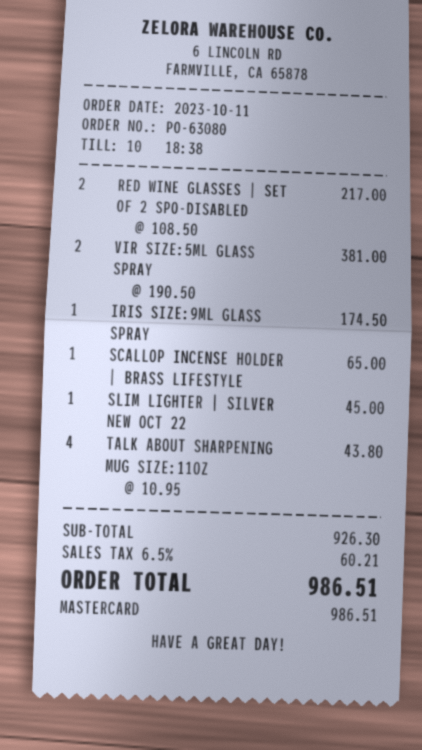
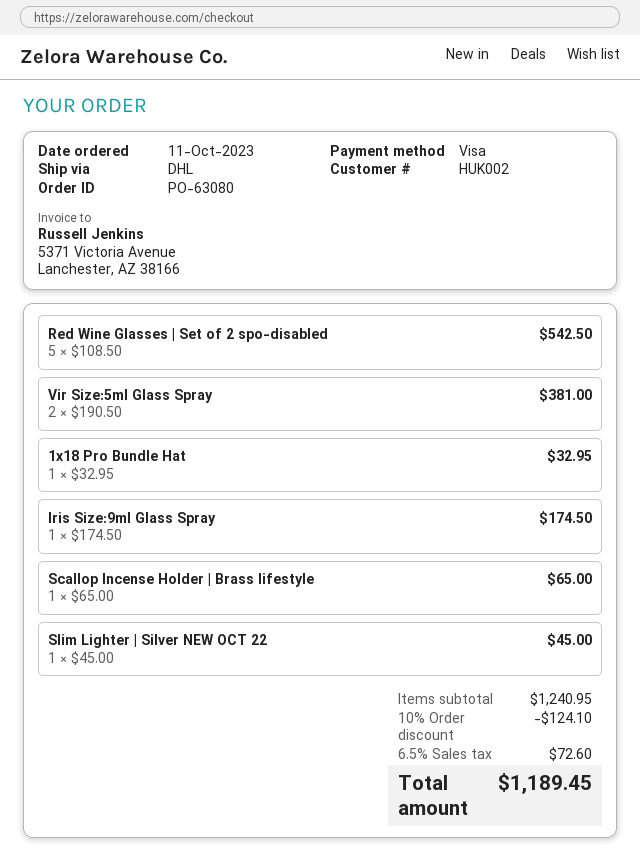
payment method: Mastercard -> Visa
RED WINE GLASSES | SET OF 2 SPO-DISABLED: 2 x 108.50 = 217.00 -> 5 x 108.50 = 542.50
TALK ABOUT SHARPENING MUG SIZE:11OZ: 4 x 10.95 = 43.80 -> none
1x18 Pro Bundle Hat: none -> 1 x 32.95 = 32.95
subtotal: 926.30 -> 1240.95
discount: none -> 10% = 124.10
tax: 6.5% = 60.21 -> 6.5% = 72.60
total: 986.51 -> 1189.45

